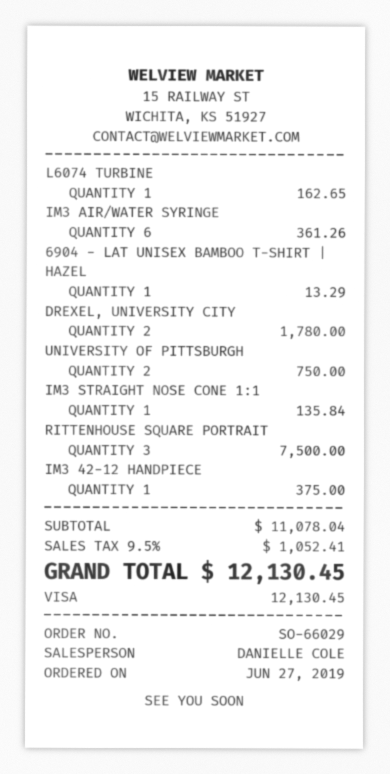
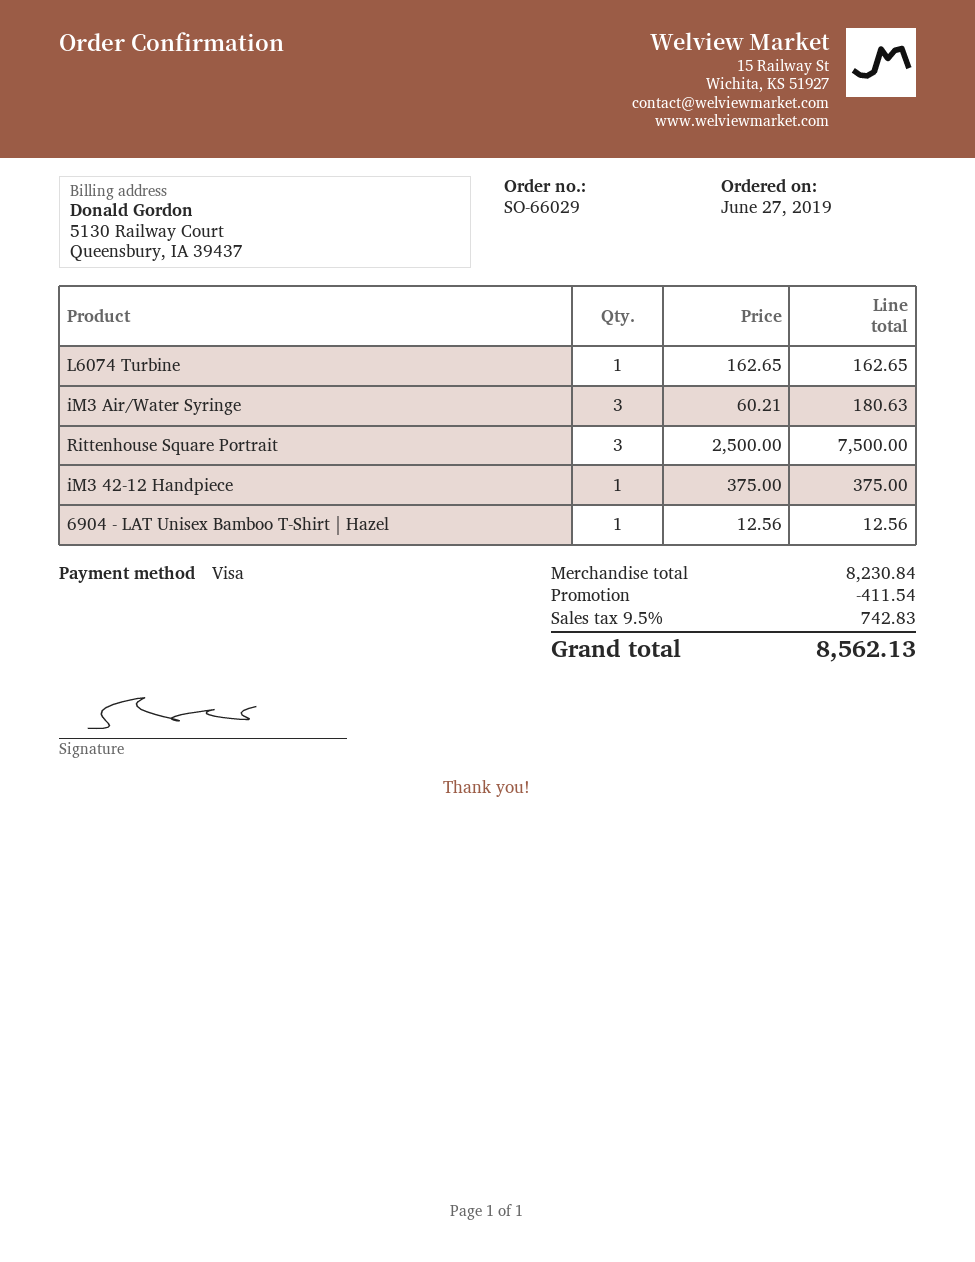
IM3 AIR/WATER SYRINGE: 6 for 361.26 -> 3 for 180.63
6904 - LAT UNISEX BAMBOO T-SHIRT | HAZEL: 1 for 13.29 -> 1 for 12.56
DREXEL, UNIVERSITY CITY: 2 for 1780.00 -> none
UNIVERSITY OF PITTSBURGH: 2 for 750.00 -> none
IM3 STRAIGHT NOSE CONE 1:1: 1 for 135.84 -> none
subtotal: 11078.04 -> 8230.84
discount: none -> 411.54
tax: 9.5% = 1052.41 -> 9.5% = 742.83
total: 12130.45 -> 8562.13

